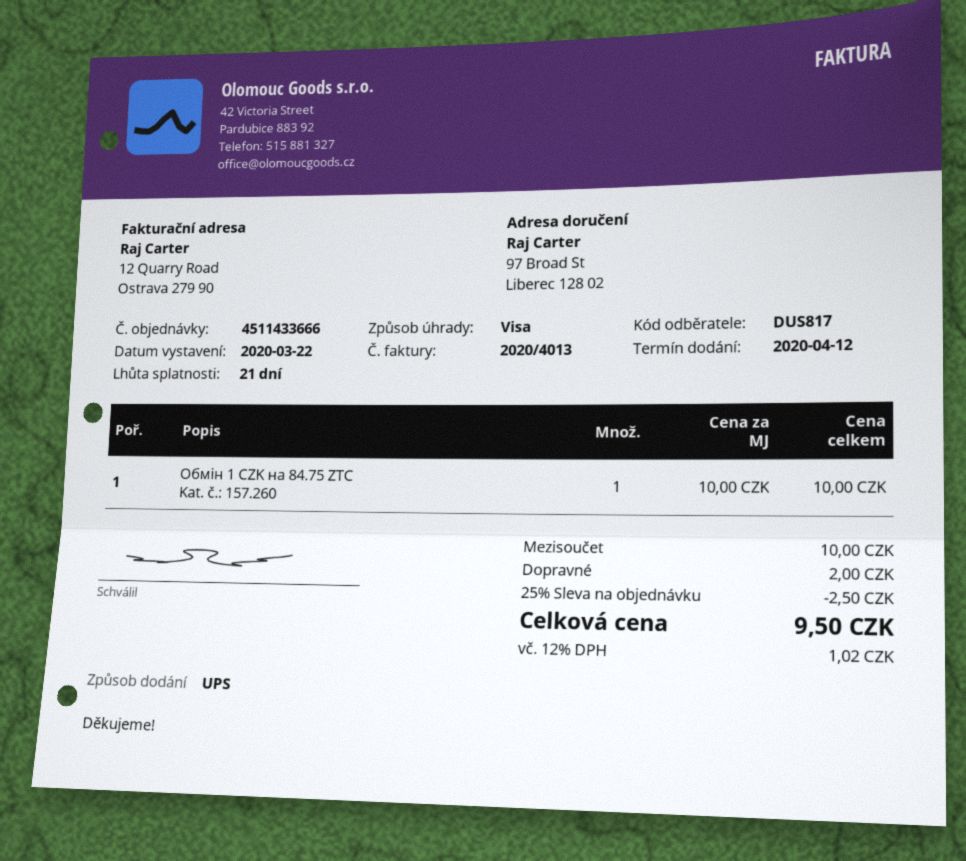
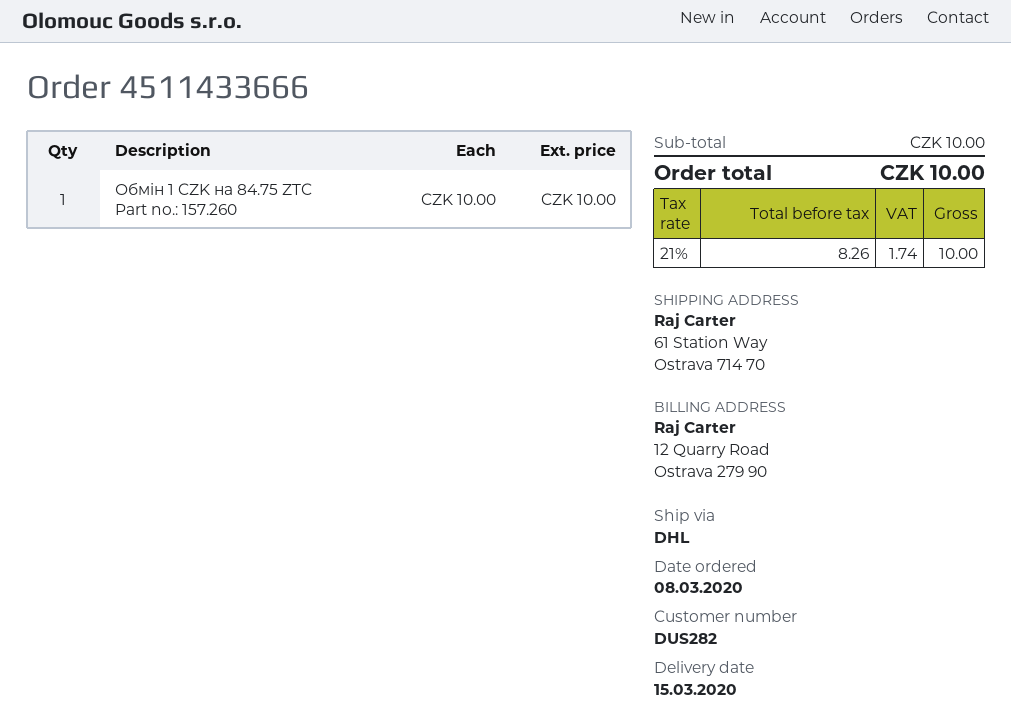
delivery date: 2020-04-12 -> 2020-03-15
customer number: DUS817 -> DUS282
shipping method: UPS -> DHL
ship to: 97 Broad St, Liberec 128 02 -> 61 Station Way, Ostrava 714 70
discount: 25% = 2.50 -> none
shipping: 2.00 -> none
tax: 12% = 1.02 -> 21% = 1.74
total: 9.50 -> 10.00

